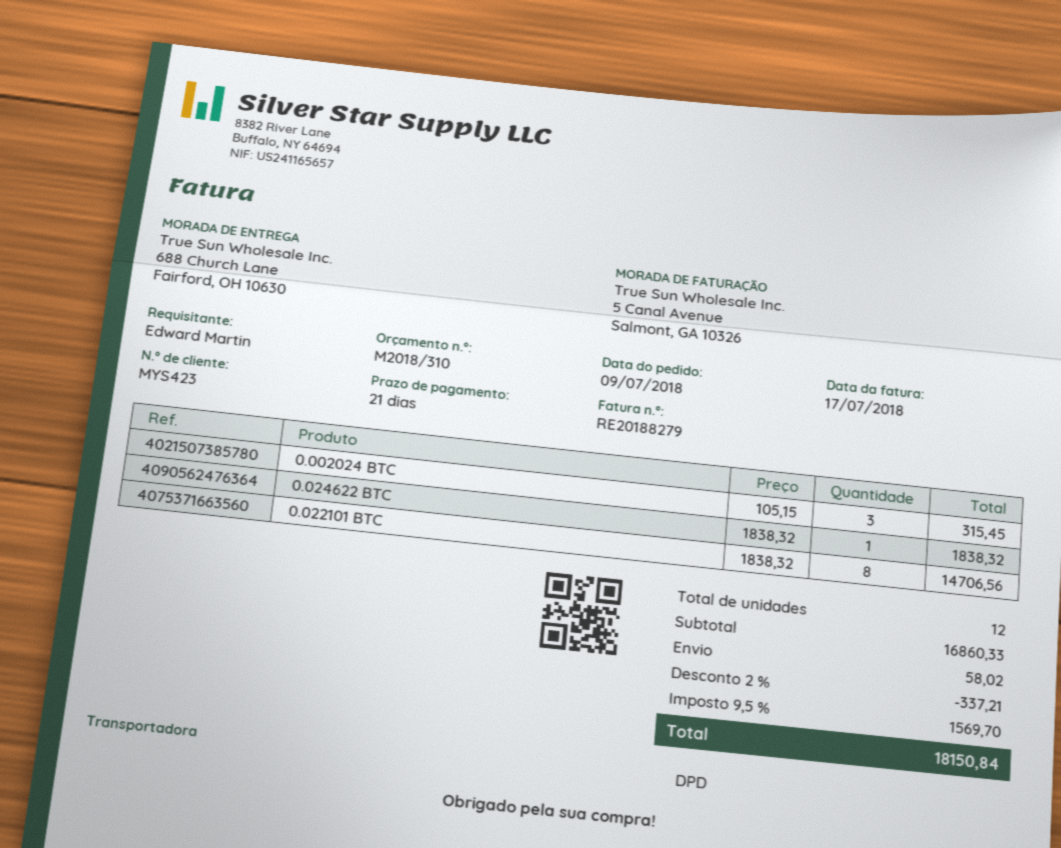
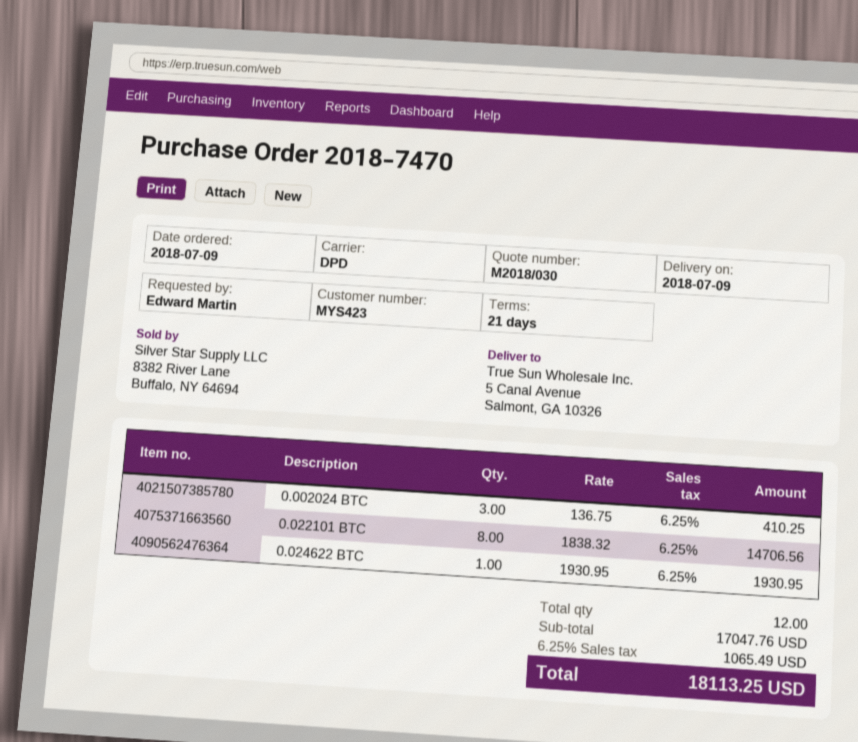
quote number: M2018/310 -> M2018/030
ship to: 688 Church Lane, Fairford, OH 10630 -> 5 Canal Avenue, Salmont, GA 10326
0.002024 BTC: 3 x 105.15 = 315.45 -> 3 x 136.75 = 410.25
0.024622 BTC: 1 x 1838.32 = 1838.32 -> 1 x 1930.95 = 1930.95
subtotal: 16860.33 -> 17047.76
discount: 2% = 337.21 -> none
shipping: 58.02 -> none
tax: 9.5% = 1569.70 -> 6.25% = 1065.49
total: 18150.84 -> 18113.25

